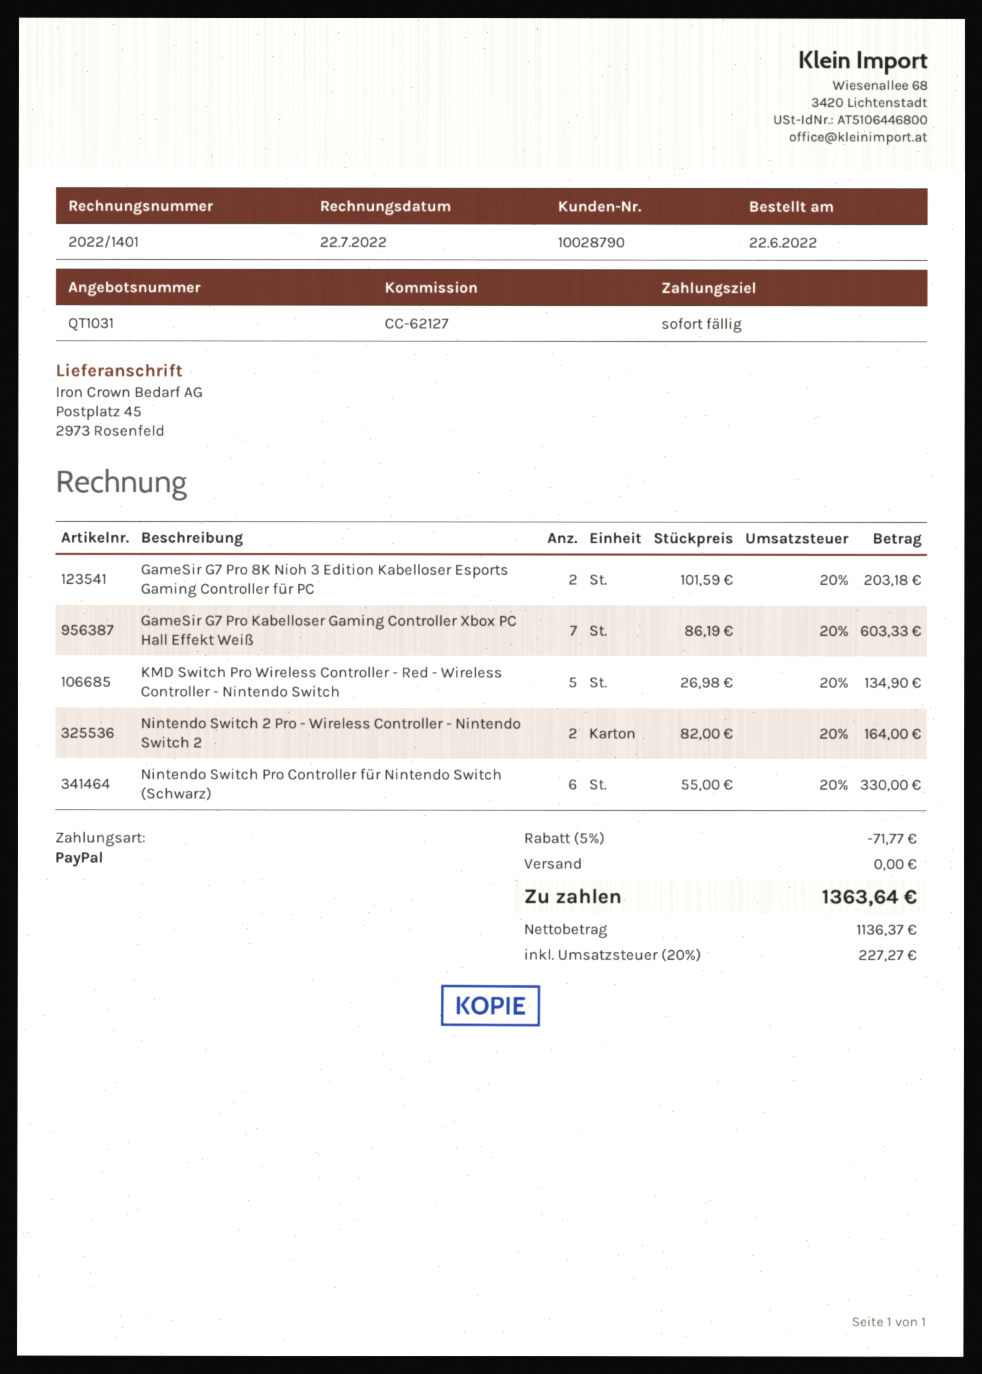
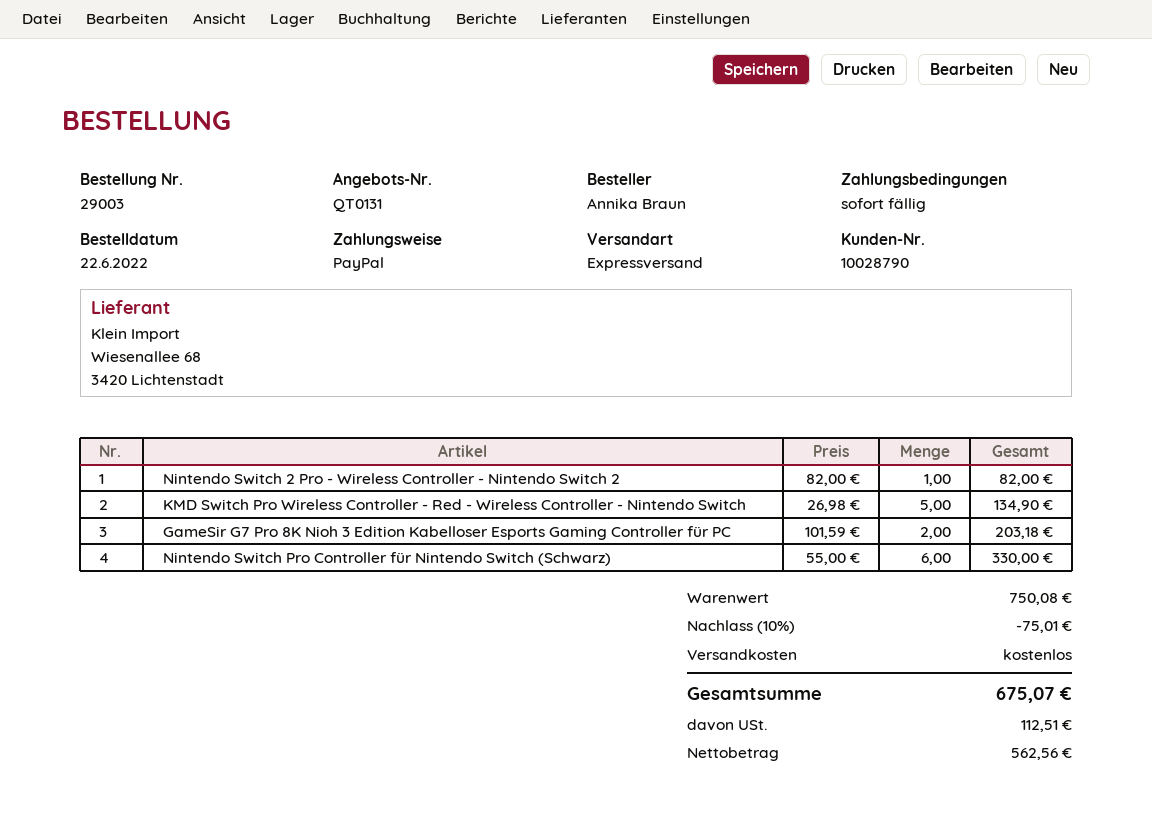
quote number: QT1031 -> QT0131
GameSir G7 Pro Kabelloser Gaming Controller Xbox PC Hall Effekt Weiß: 7 x 86.19 = 603.33 -> none
Nintendo Switch 2 Pro - Wireless Controller - Nintendo Switch 2: 2 x 82.00 = 164.00 -> 1 x 82.00 = 82.00
discount: 5% = 71.77 -> 10% = 75.01
net: 1136.37 -> 562.56
tax: 227.27 -> 112.51
total: 1363.64 -> 675.07

